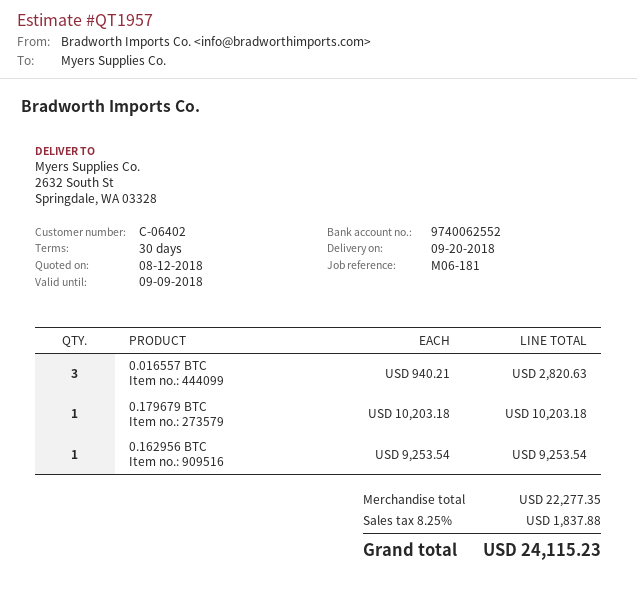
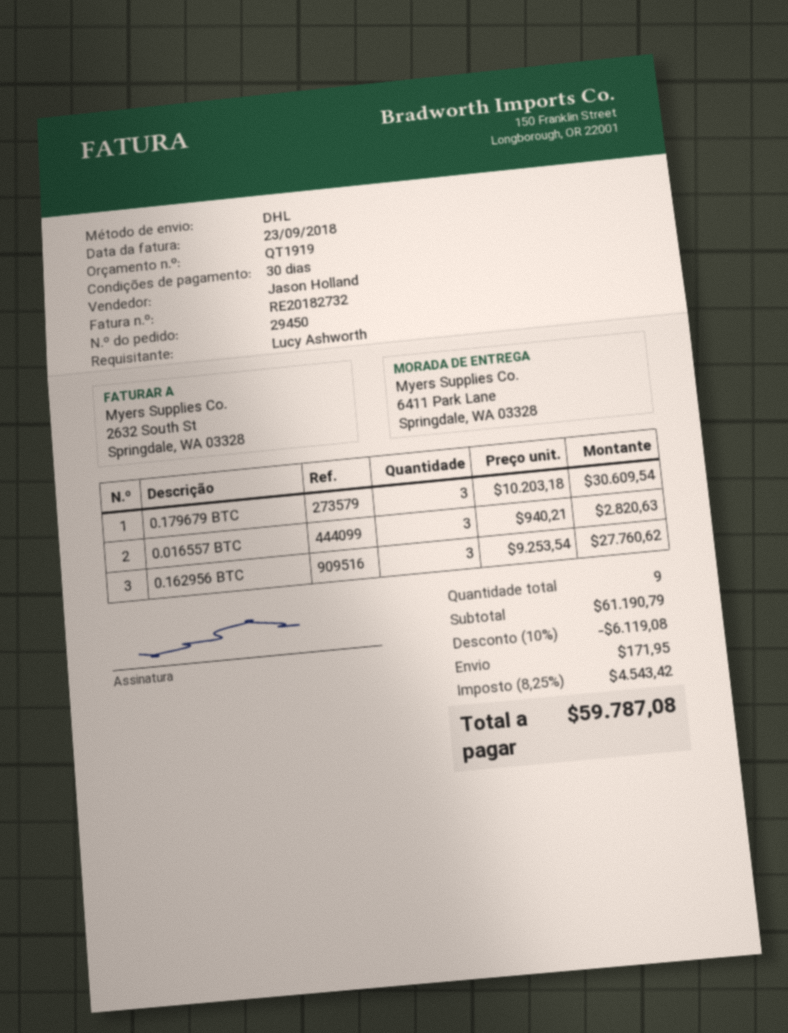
quote number: QT1957 -> QT1919
ship to: 2632 South St, Springdale, WA 03328 -> 6411 Park Lane, Springdale, WA 03328
0.179679 BTC: 1 x 10203.18 = 10203.18 -> 3 x 10203.18 = 30609.54
0.162956 BTC: 1 x 9253.54 = 9253.54 -> 3 x 9253.54 = 27760.62
subtotal: 22277.35 -> 61190.79
discount: none -> 10% = 6119.08
shipping: none -> 171.95
tax: 8.25% = 1837.88 -> 8.25% = 4543.42
total: 24115.23 -> 59787.08

